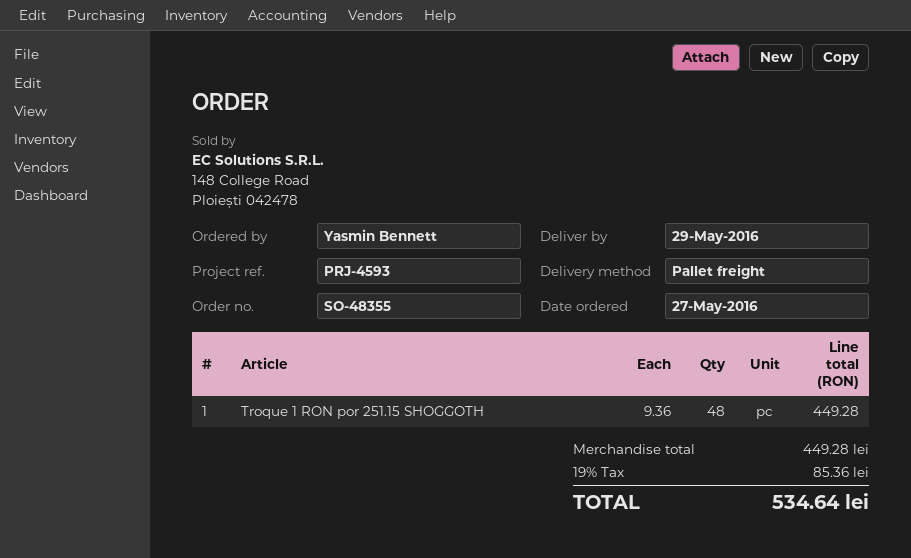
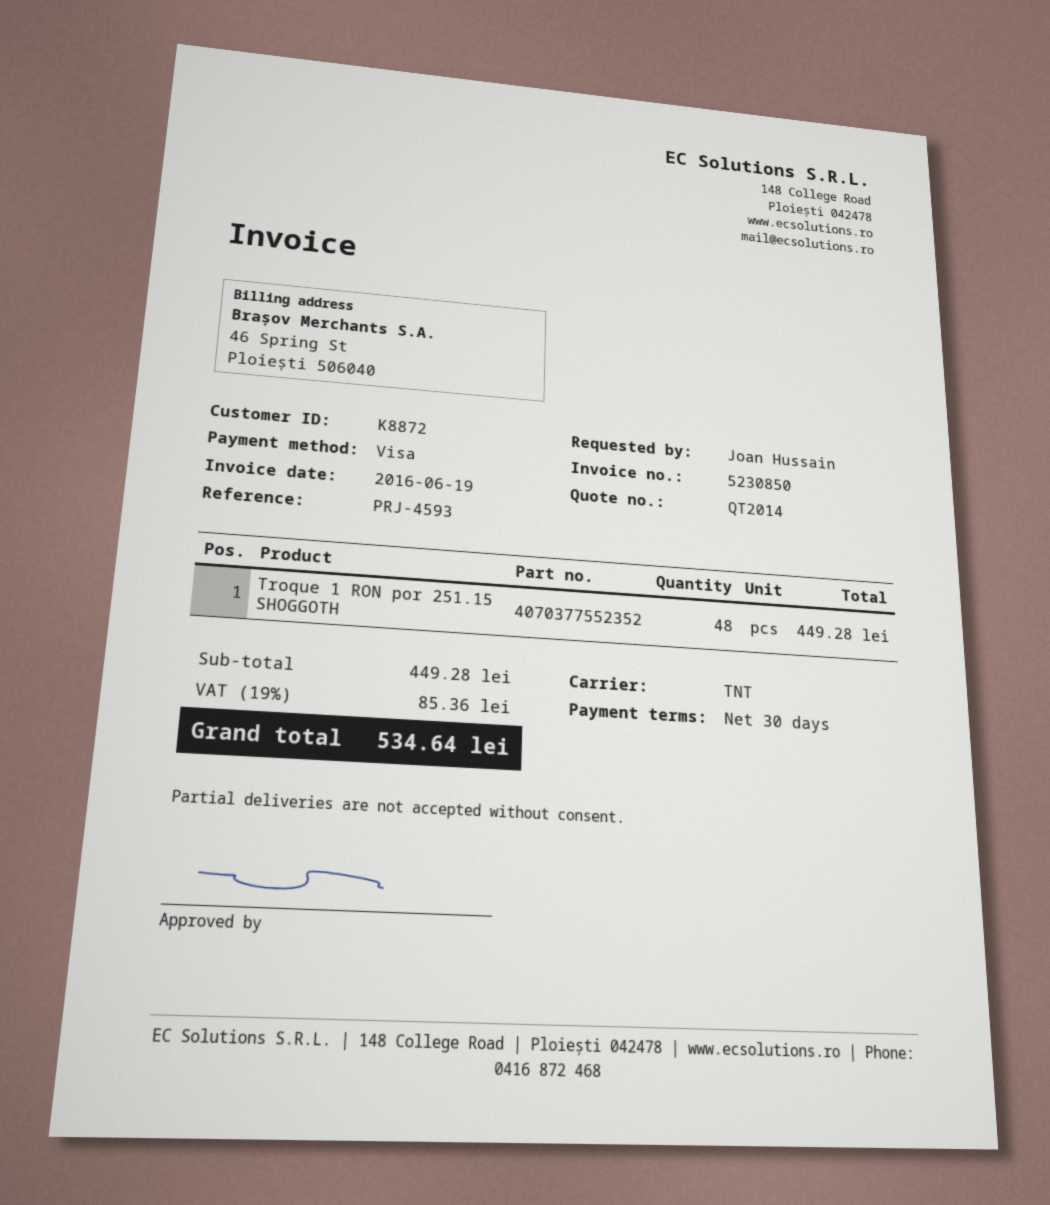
ordered by: Yasmin Bennett -> Joan Hussain
shipping method: pallet freight -> TNT

